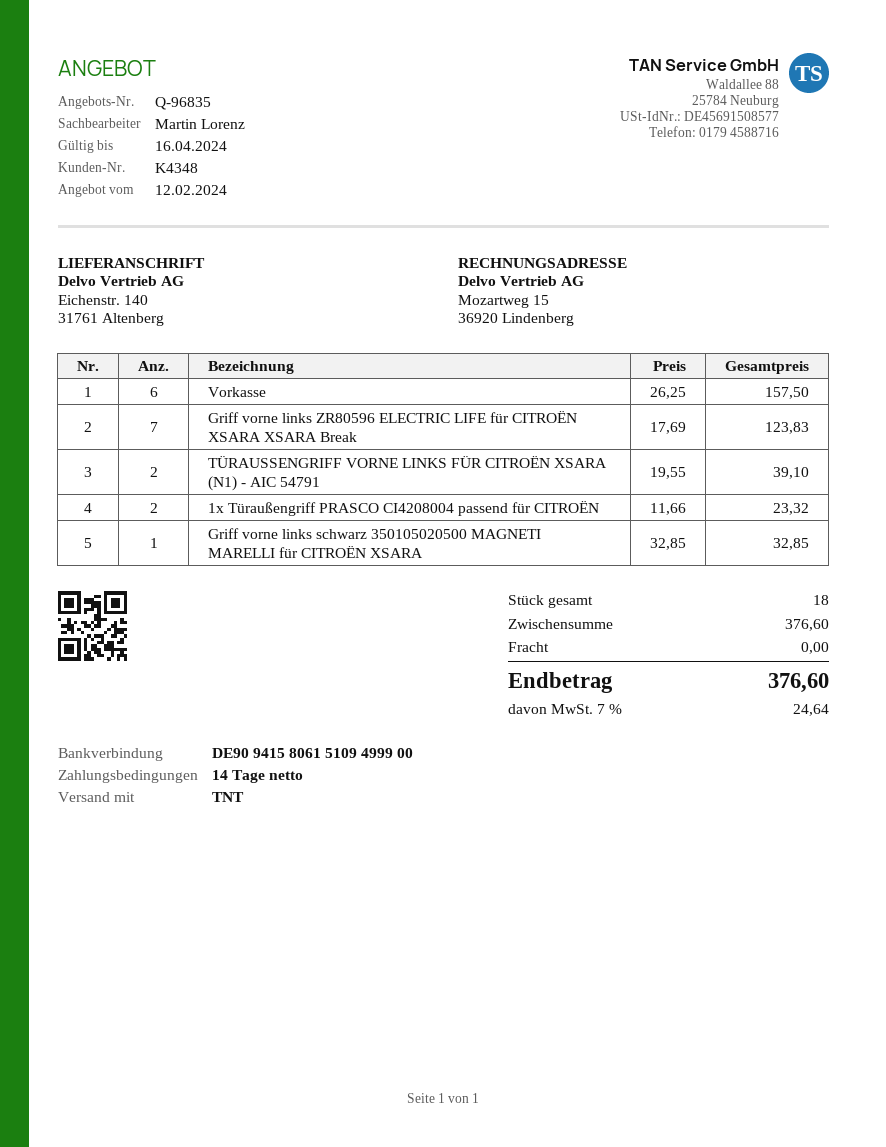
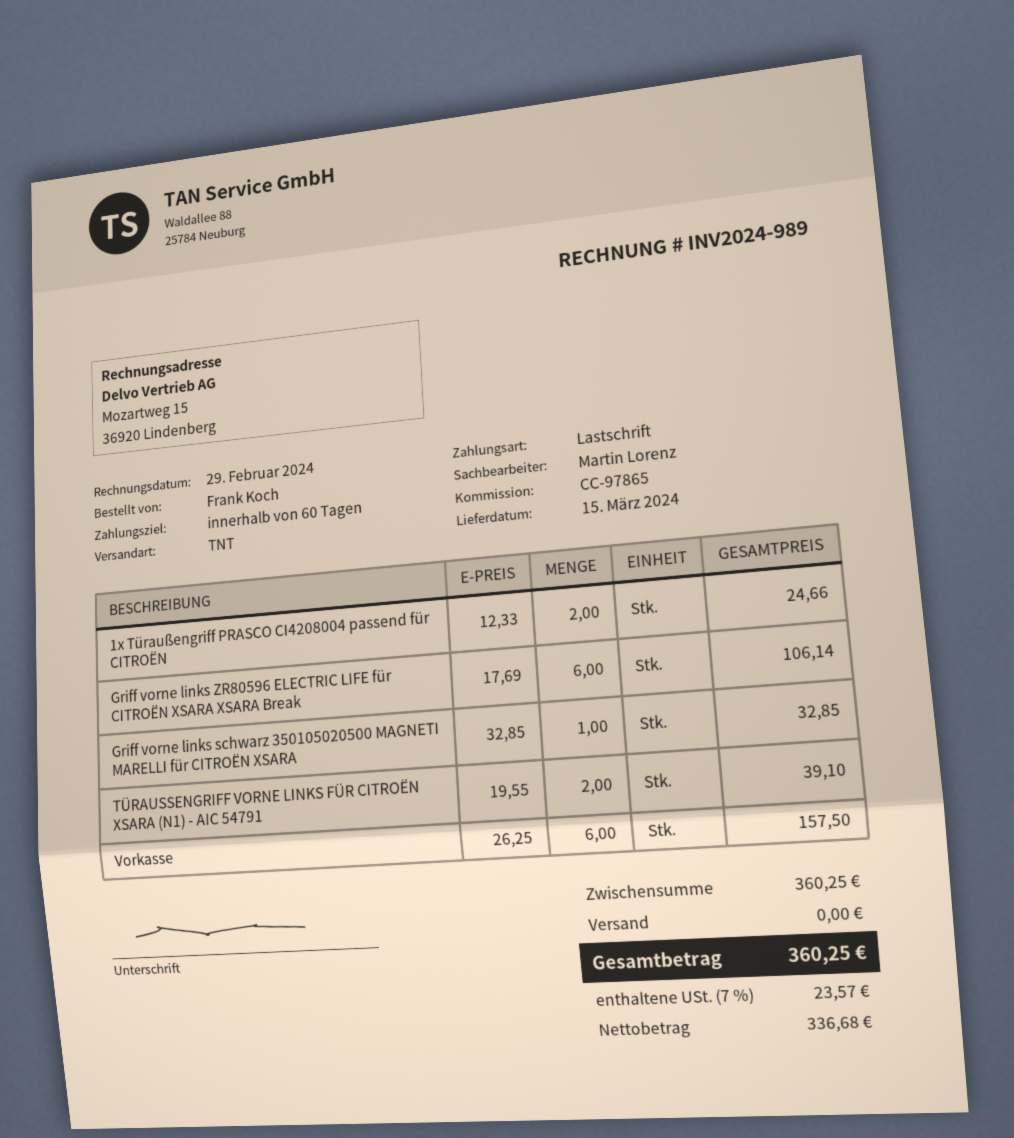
payment terms: 14 days -> 60 days
Griff vorne links ZR80596 ELECTRIC LIFE für CITROËN XSARA XSARA Break: 7 x 17.69 = 123.83 -> 6 x 17.69 = 106.14
1x Türaußengriff PRASCO CI4208004 passend für CITROËN: 2 x 11.66 = 23.32 -> 2 x 12.33 = 24.66
subtotal: 376.60 -> 360.25
tax: 7% = 24.64 -> 7% = 23.57
total: 376.60 -> 360.25

